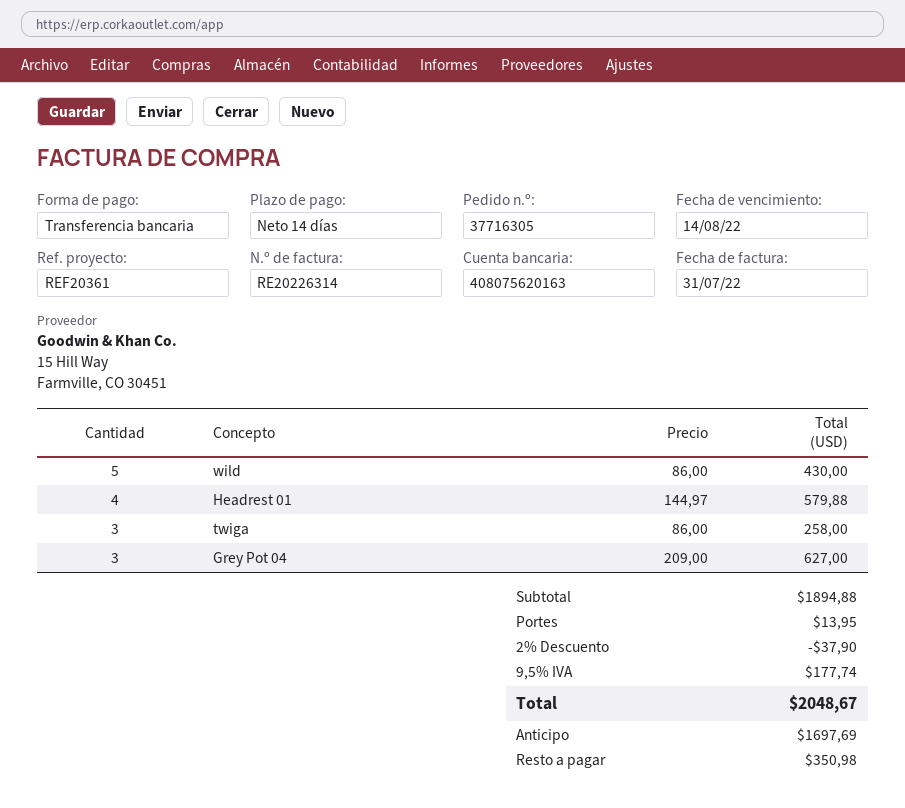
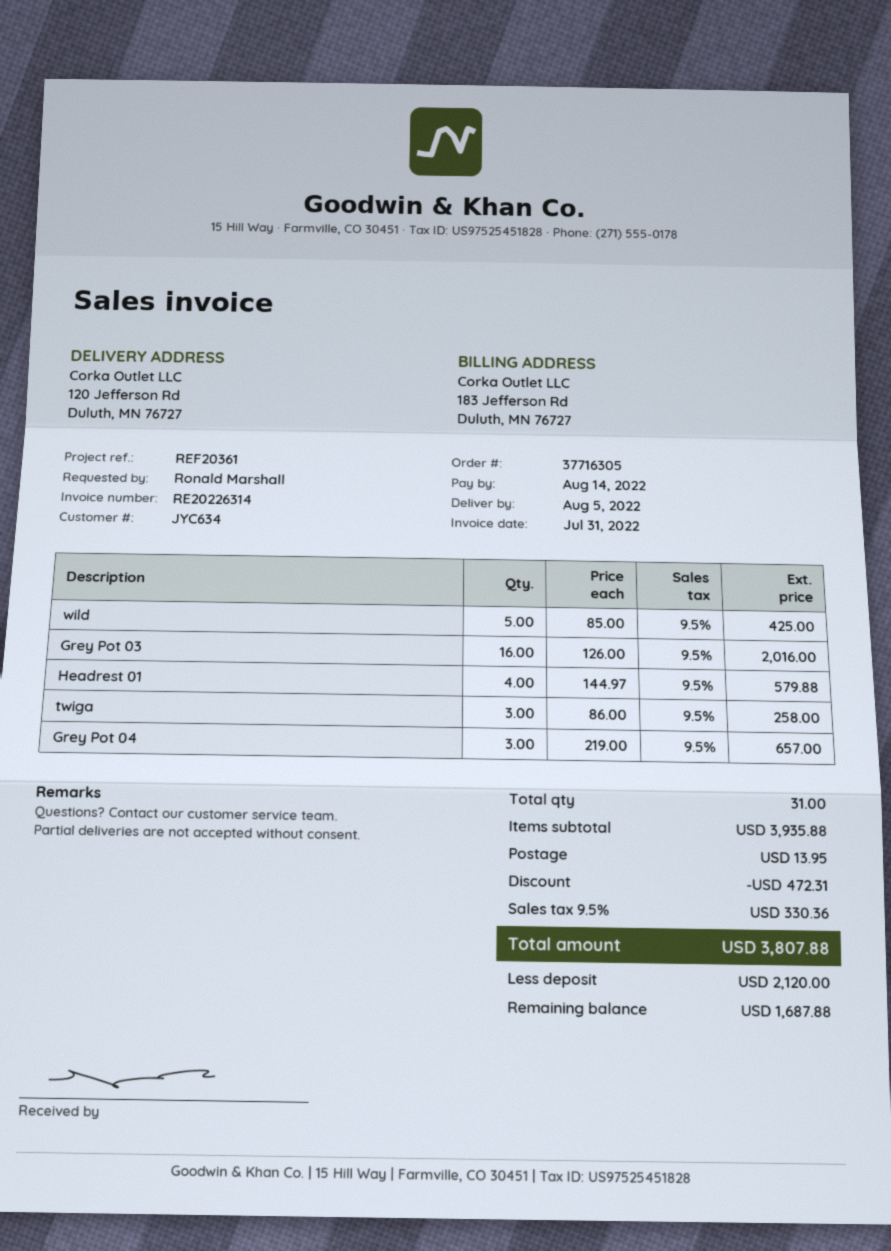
wild: 5 x 86.00 = 430.00 -> 5 x 85.00 = 425.00
Grey Pot 04: 3 x 209.00 = 627.00 -> 3 x 219.00 = 657.00
Grey Pot 03: none -> 16 x 126.00 = 2016.00
subtotal: 1894.88 -> 3935.88
discount: 37.90 -> 472.31
tax: 9.5% = 177.74 -> 9.5% = 330.36
total: 2048.67 -> 3807.88
deposit: 1697.69 -> 2120.00
balance: 350.98 -> 1687.88

